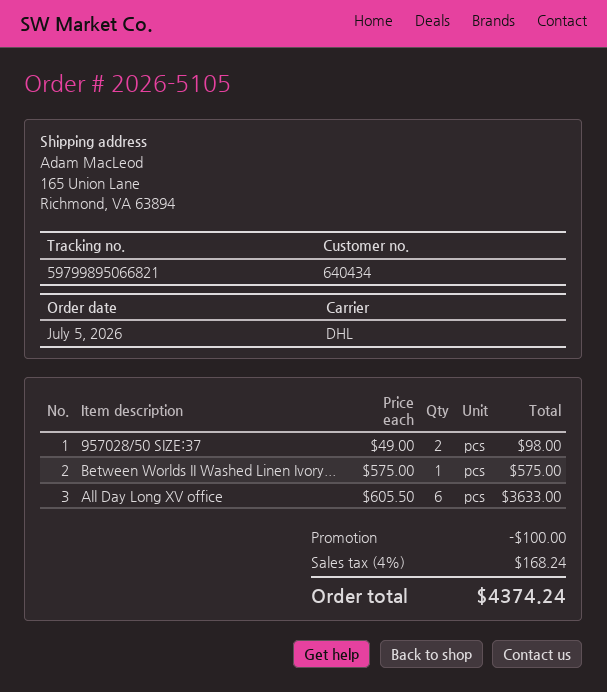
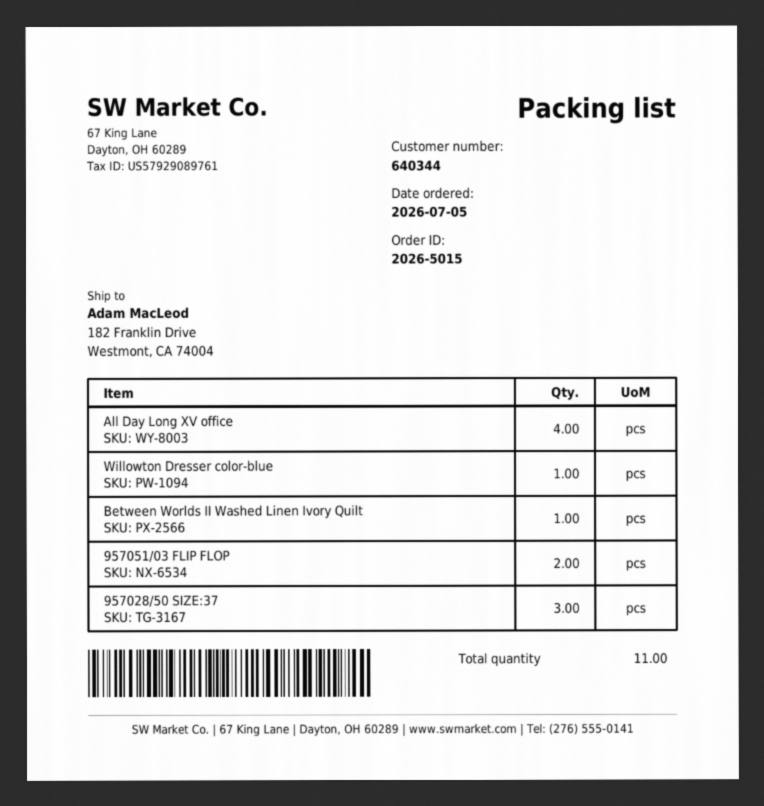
order number: 2026-5105 -> 2026-5015
customer number: 640434 -> 640344
ship to: 165 Union Lane, Richmond, VA 63894 -> 182 Franklin Drive, Westmont, CA 74004
957028/50 SIZE:37: 2 -> 3
All Day Long XV office: 6 -> 4
Willowton Dresser color-blue: none -> 1
957051/03 FLIP FLOP: none -> 2

